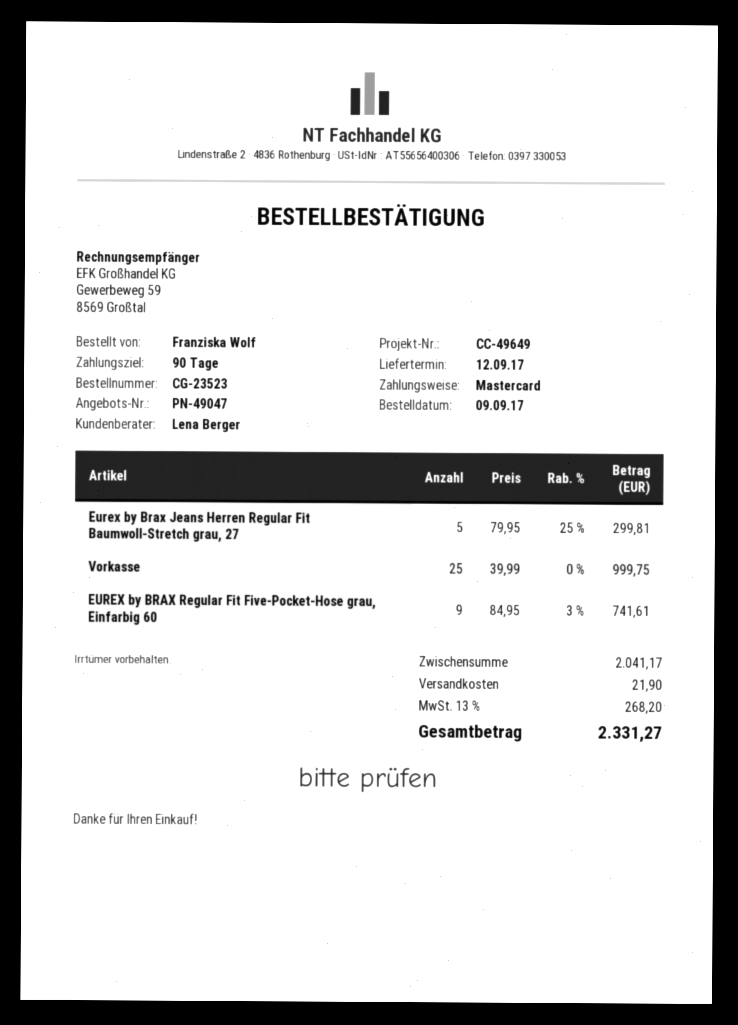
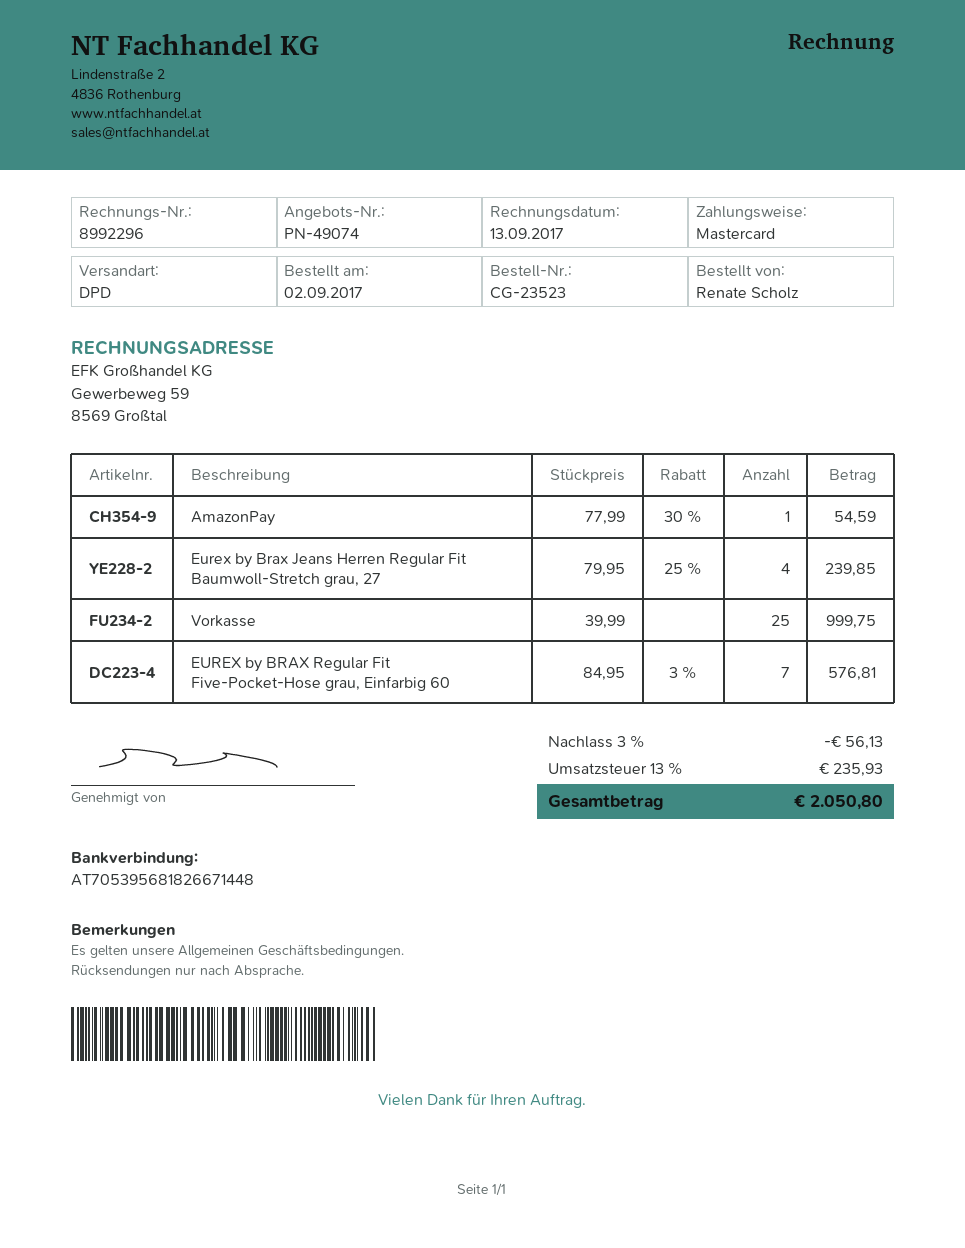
quote number: PN-49047 -> PN-49074
order date: 2017-09-09 -> 2017-09-02
ordered by: Franziska Wolf -> Renate Scholz
Eurex by Brax Jeans Herren Regular Fit Baumwoll-Stretch grau, 27: 5 x 79.95 - 25% = 299.81 -> 4 x 79.95 - 25% = 239.85
EUREX by BRAX Regular Fit Five-Pocket-Hose grau, Einfarbig 60: 9 x 84.95 - 3% = 741.61 -> 7 x 84.95 - 3% = 576.81
AmazonPay: none -> 1 x 77.99 - 30% = 54.59
discount: none -> 3% = 56.13
shipping: 21.90 -> none
tax: 13% = 268.20 -> 13% = 235.93
total: 2331.27 -> 2050.80

